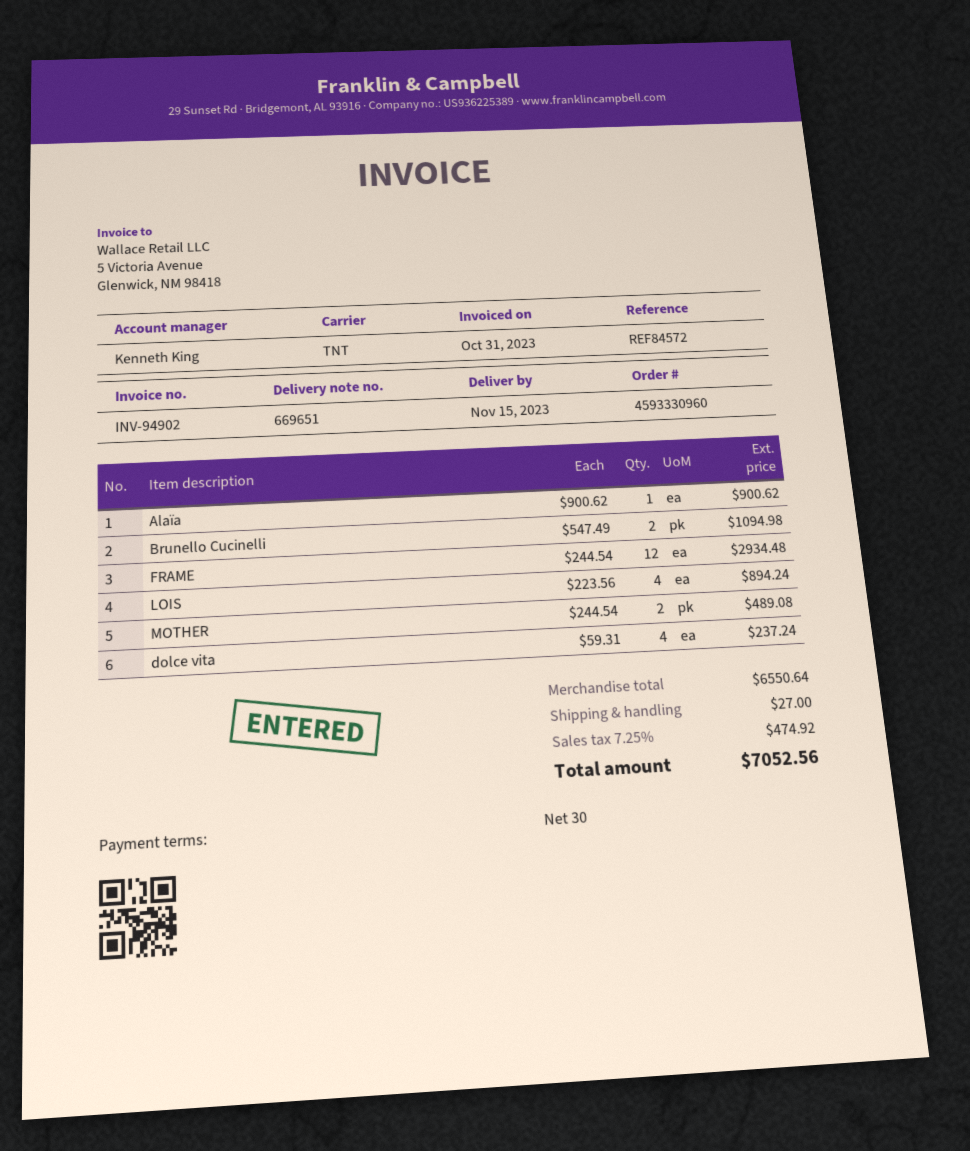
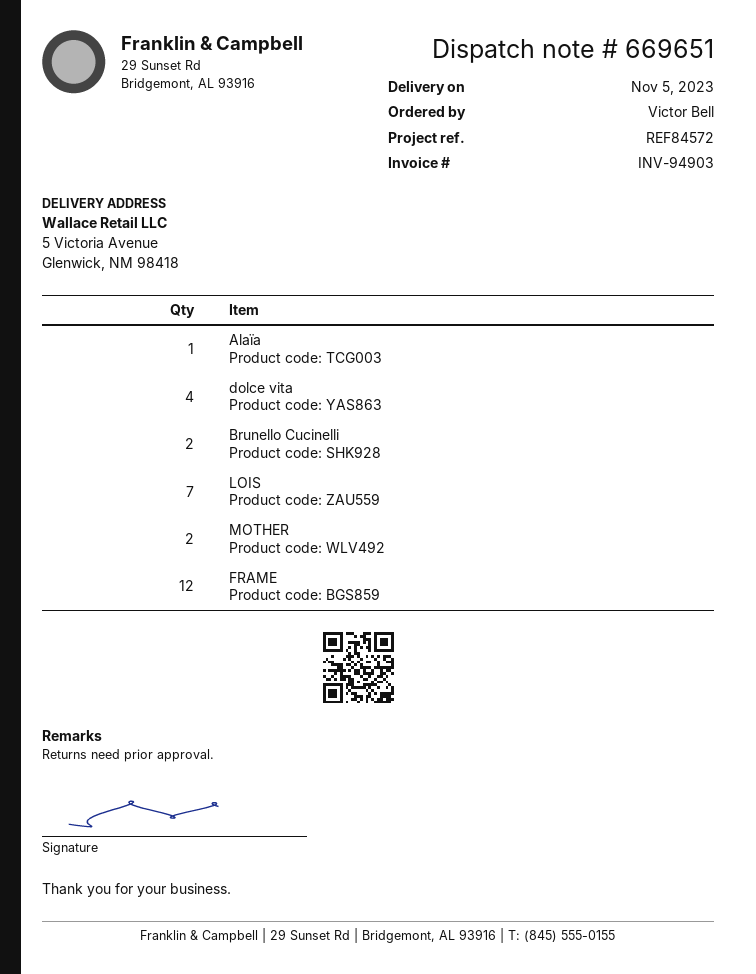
delivery date: 2023-11-15 -> 2023-11-05
invoice number: INV-94902 -> INV-94903
LOIS: 4 -> 7

